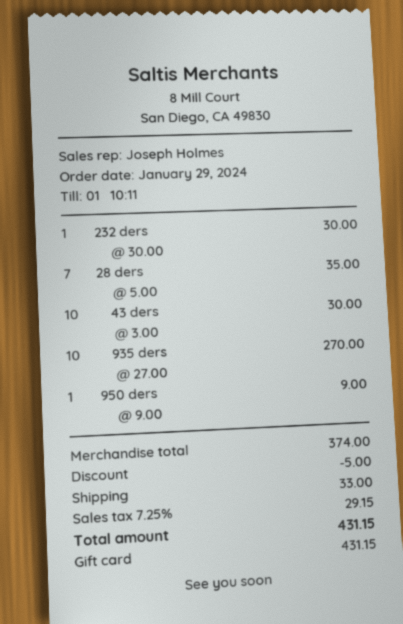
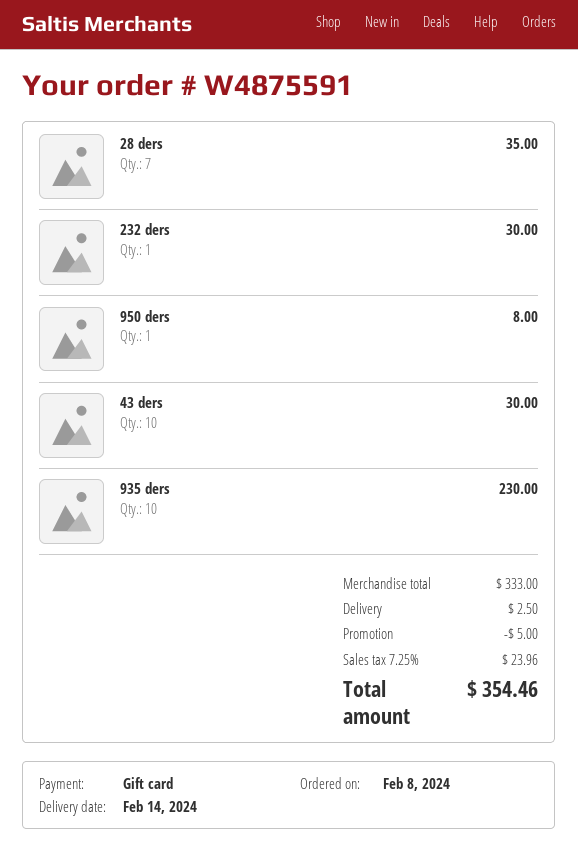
order date: 2024-01-29 -> 2024-02-08
935 ders: 10 for 270.00 -> 10 for 230.00
950 ders: 1 for 9.00 -> 1 for 8.00
subtotal: 374.00 -> 333.00
shipping: 33.00 -> 2.50
tax: 7.25% = 29.15 -> 7.25% = 23.96
total: 431.15 -> 354.46

